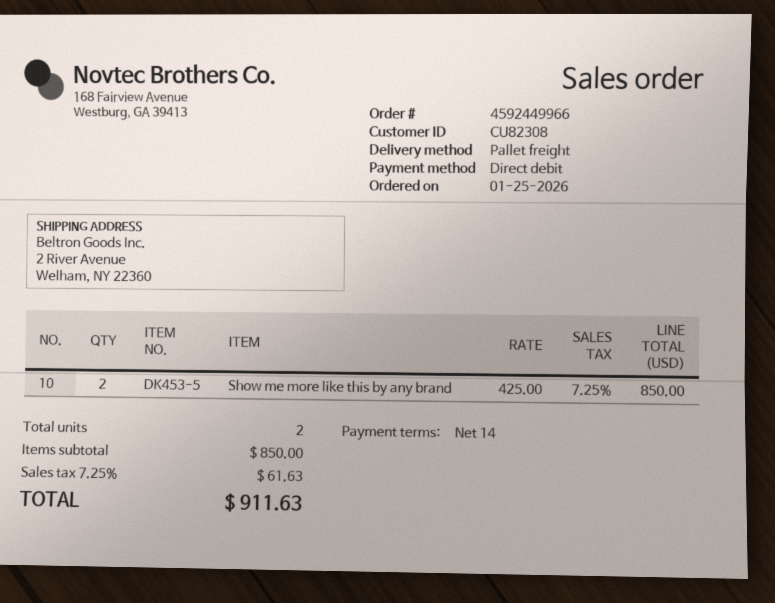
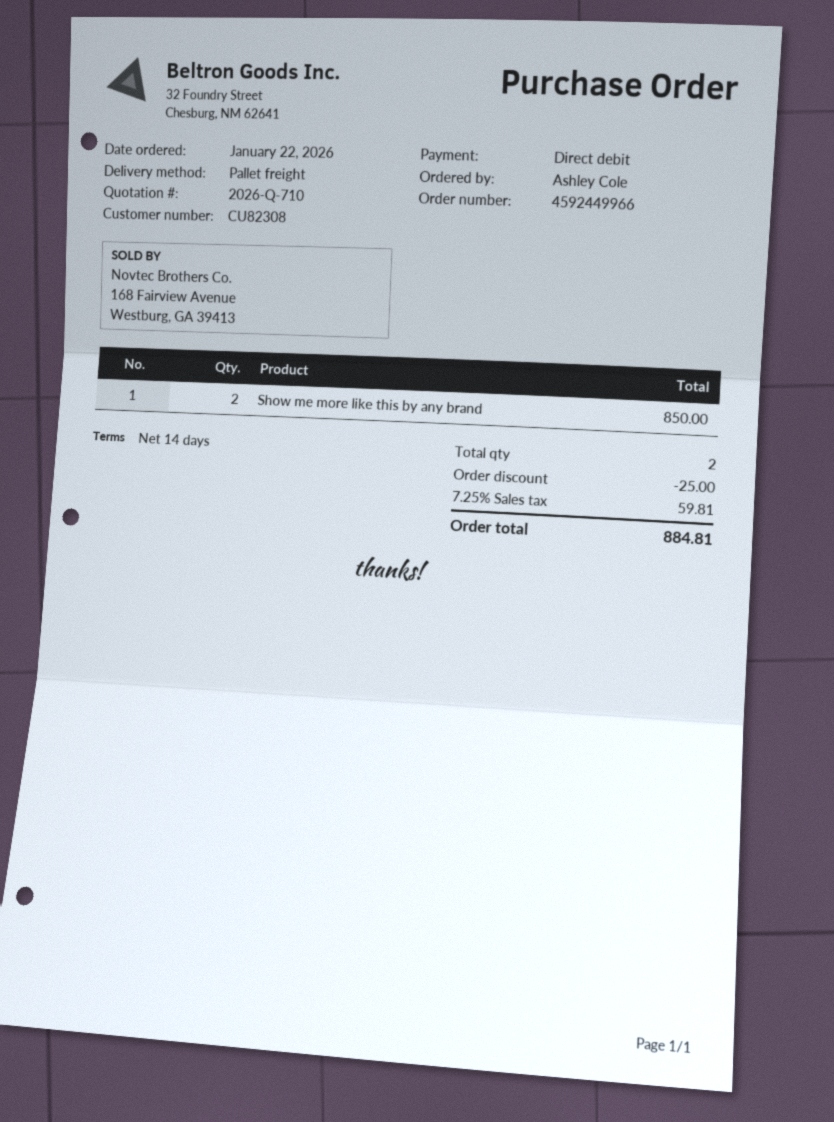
order date: 2026-01-25 -> 2026-01-22
discount: none -> 25.00
tax: 7.25% = 61.63 -> 7.25% = 59.81
total: 911.63 -> 884.81

